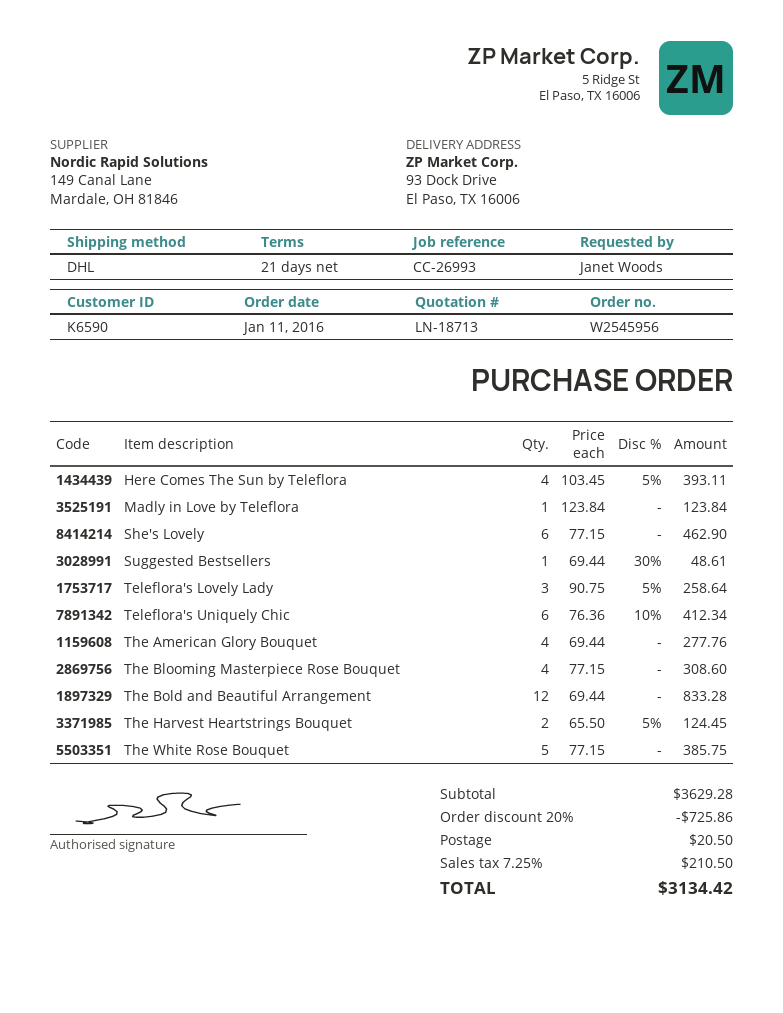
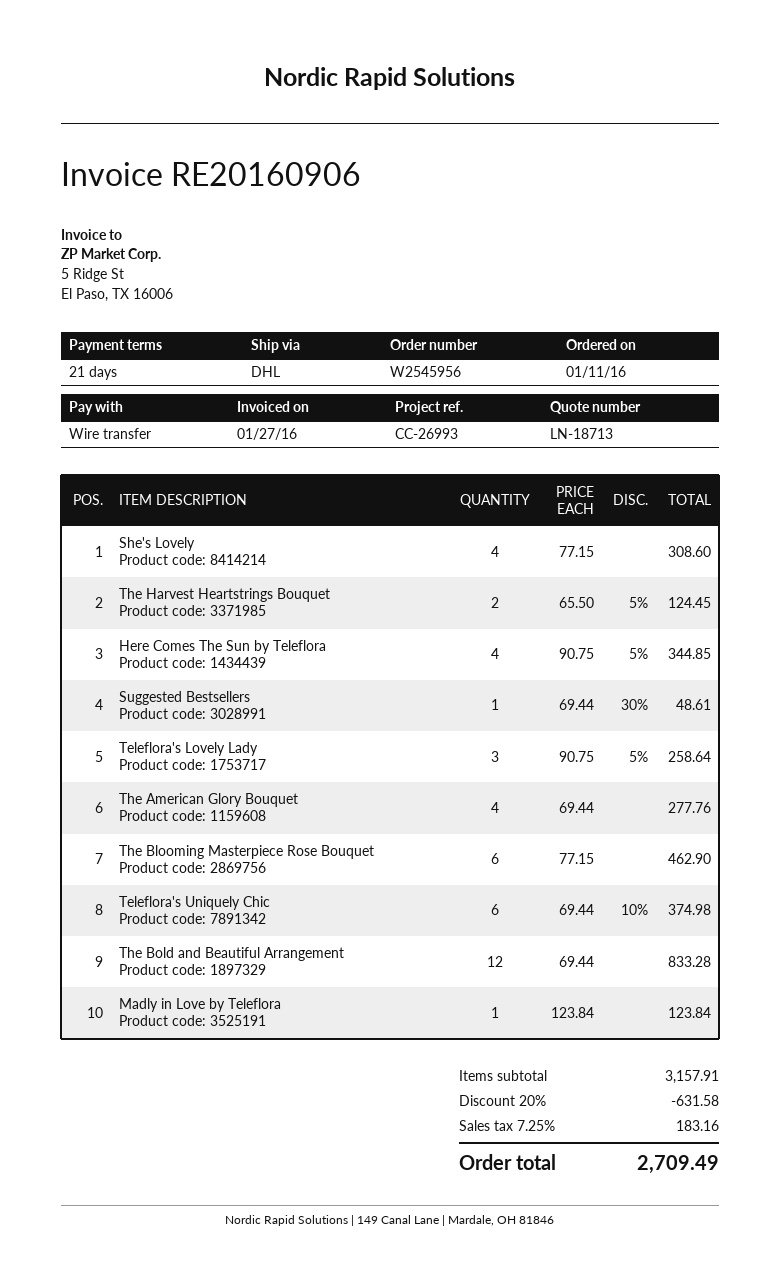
Here Comes The Sun by Teleflora: 4 x 103.45 - 5% = 393.11 -> 4 x 90.75 - 5% = 344.85
She's Lovely: 6 x 77.15 = 462.90 -> 4 x 77.15 = 308.60
Teleflora's Uniquely Chic: 6 x 76.36 - 10% = 412.34 -> 6 x 69.44 - 10% = 374.98
The Blooming Masterpiece Rose Bouquet: 4 x 77.15 = 308.60 -> 6 x 77.15 = 462.90
The White Rose Bouquet: 5 x 77.15 = 385.75 -> none
subtotal: 3629.28 -> 3157.91
discount: 20% = 725.86 -> 20% = 631.58
shipping: 20.50 -> none
tax: 7.25% = 210.50 -> 7.25% = 183.16
total: 3134.42 -> 2709.49

